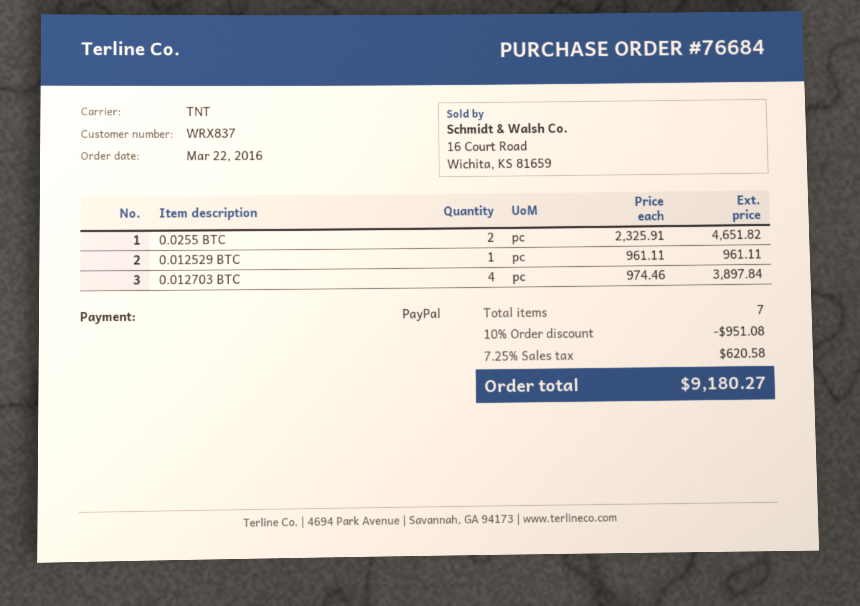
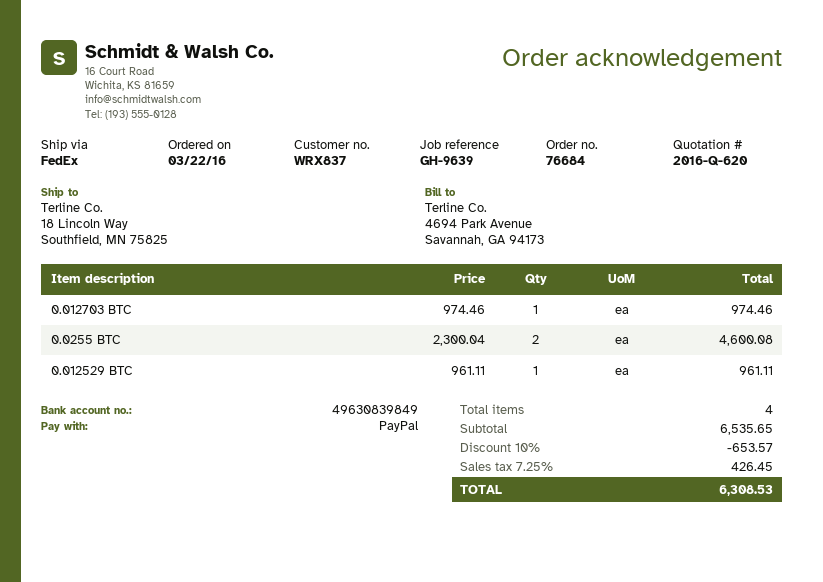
shipping method: TNT -> FedEx
0.0255 BTC: 2 x 2325.91 = 4651.82 -> 2 x 2300.04 = 4600.08
0.012703 BTC: 4 x 974.46 = 3897.84 -> 1 x 974.46 = 974.46
total quantity: 7 -> 4
discount: 10% = 951.08 -> 10% = 653.57
tax: 7.25% = 620.58 -> 7.25% = 426.45
total: 9180.27 -> 6308.53

